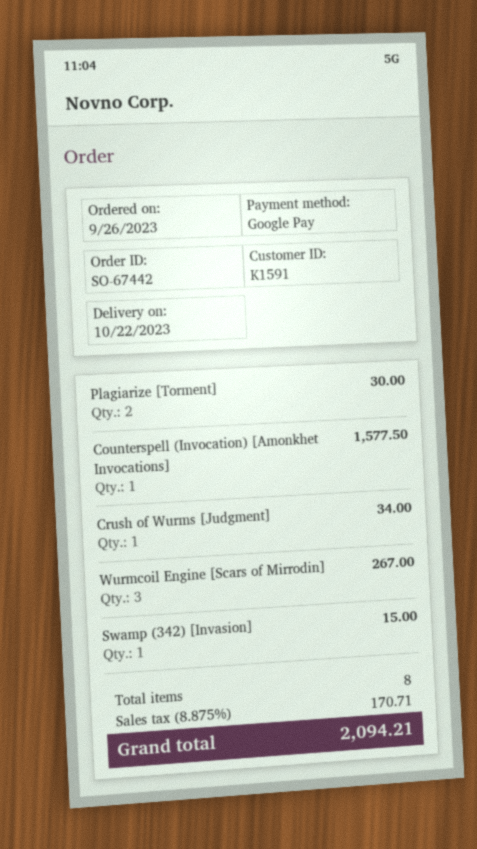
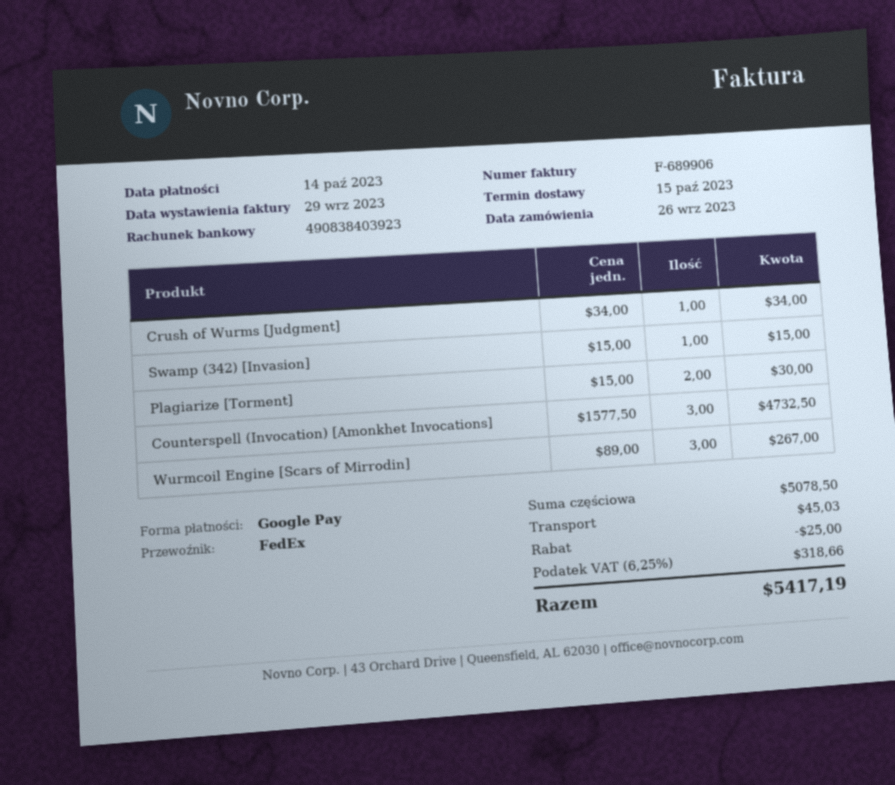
delivery date: 2023-10-22 -> 2023-10-15
Counterspell (Invocation) [Amonkhet Invocations]: 1 for 1577.50 -> 3 for 4732.50
discount: none -> 25.00
shipping: none -> 45.03
tax: 8.875% = 170.71 -> 6.25% = 318.66
total: 2094.21 -> 5417.19

